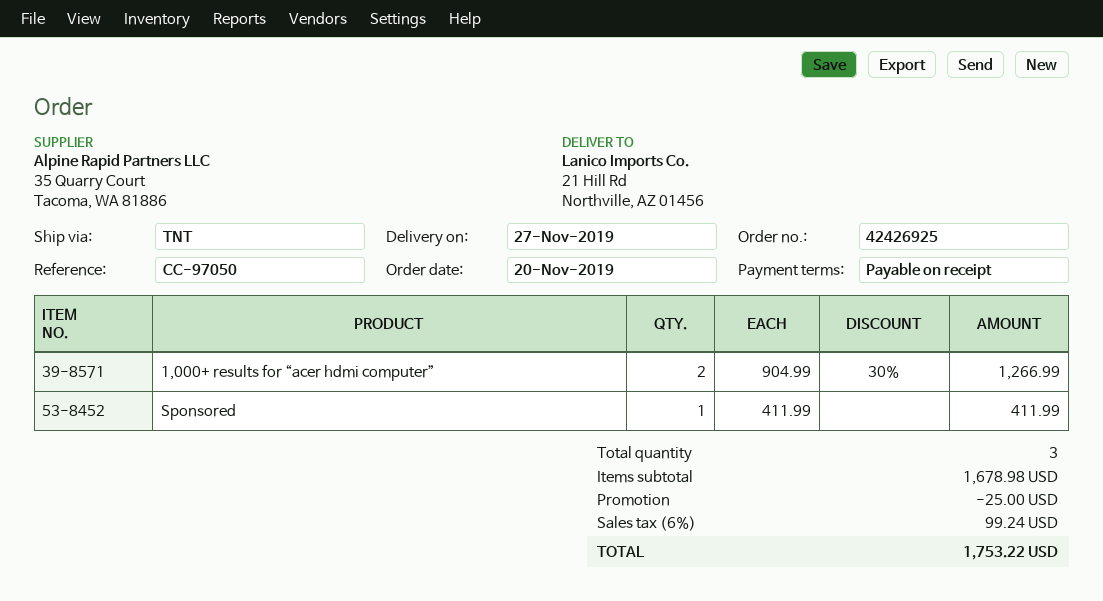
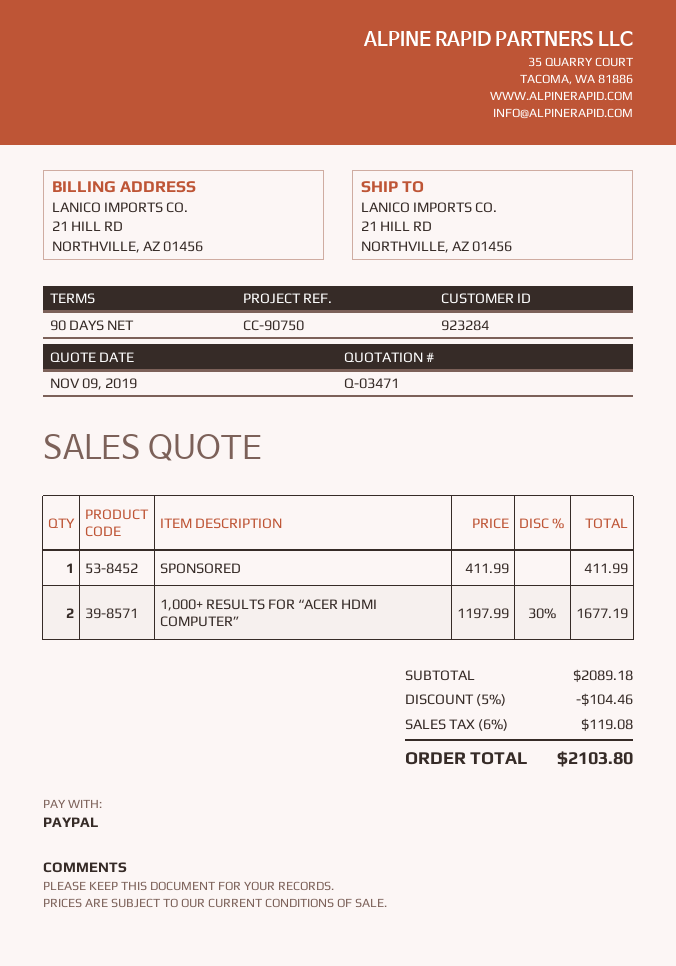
payment terms: on receipt -> 90 days
reference: CC-97050 -> CC-90750
1,000+ results for “acer hdmi computer”: 2 x 904.99 - 30% = 1266.99 -> 2 x 1197.99 - 30% = 1677.19
subtotal: 1678.98 -> 2089.18
discount: 25.00 -> 104.46
tax: 6% = 99.24 -> 6% = 119.08
total: 1753.22 -> 2103.80

